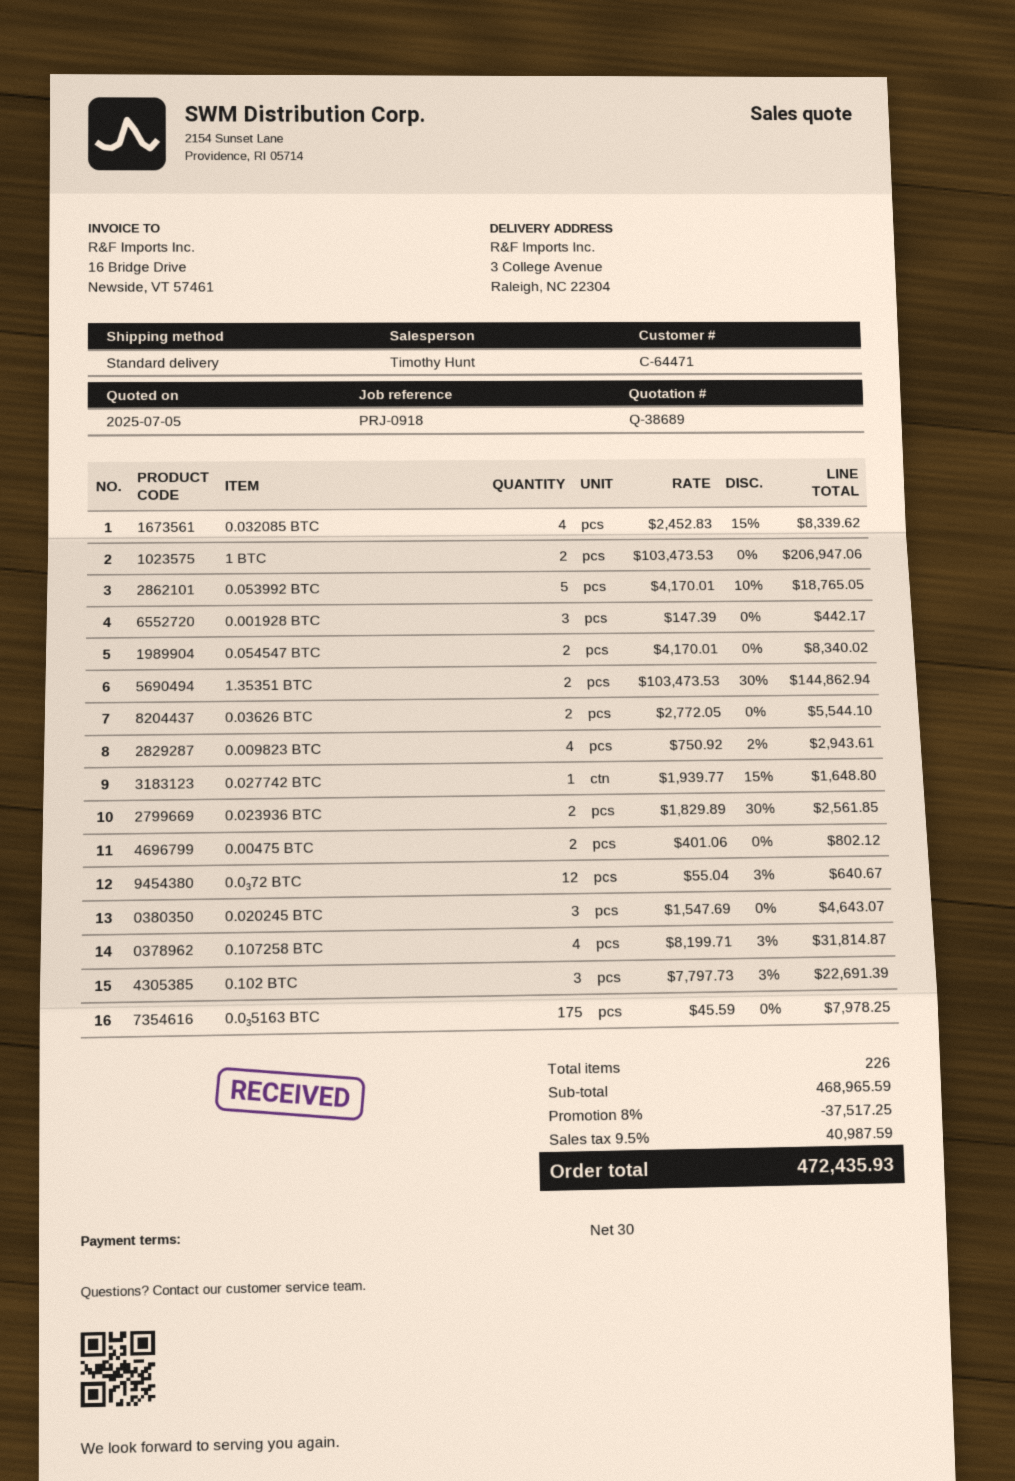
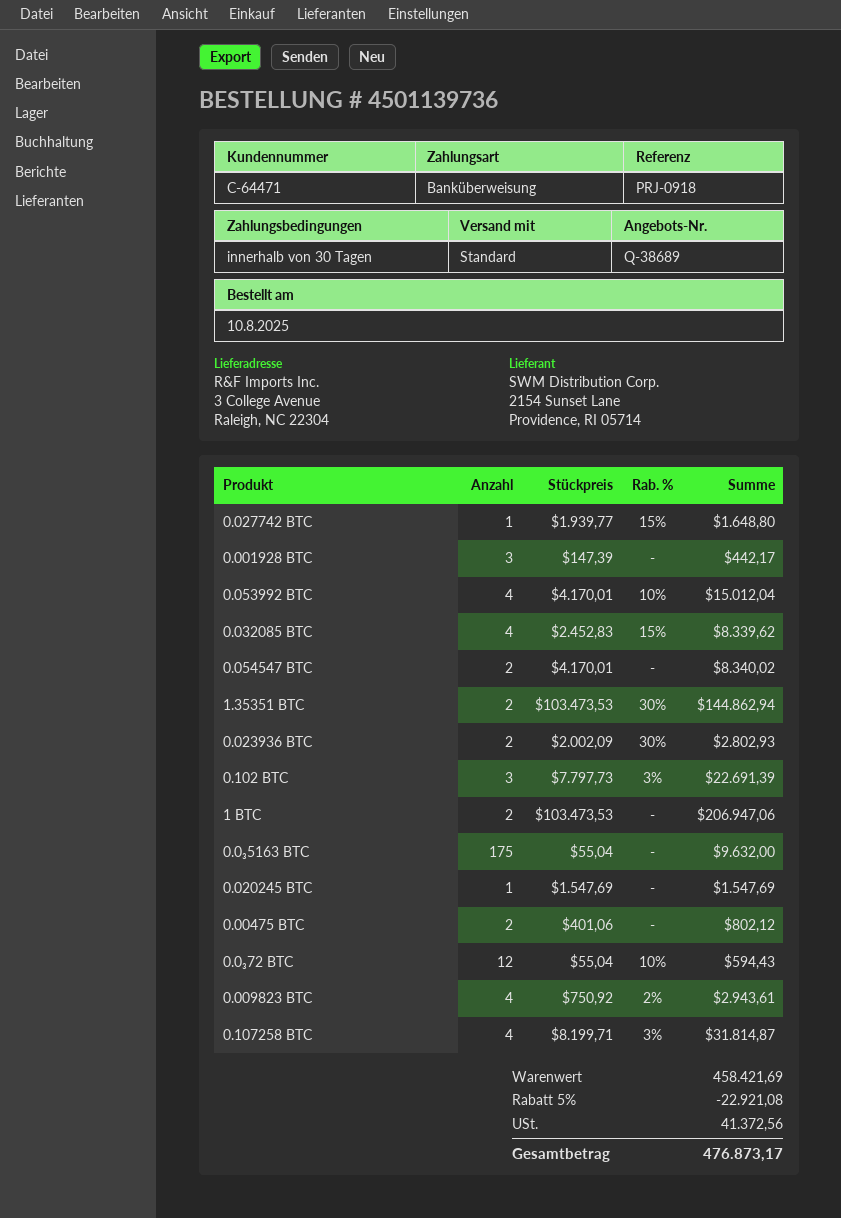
0.053992 BTC: 5 x 4170.01 - 10% = 18765.05 -> 4 x 4170.01 - 10% = 15012.04
0.03626 BTC: 2 x 2772.05 = 5544.10 -> none
0.023936 BTC: 2 x 1829.89 - 30% = 2561.85 -> 2 x 2002.09 - 30% = 2802.93
0.0₃72 BTC: 12 x 55.04 - 3% = 640.67 -> 12 x 55.04 - 10% = 594.43
0.020245 BTC: 3 x 1547.69 = 4643.07 -> 1 x 1547.69 = 1547.69
0.0₃5163 BTC: 175 x 45.59 = 7978.25 -> 175 x 55.04 = 9632.00
subtotal: 468965.59 -> 458421.69
discount: 8% = 37517.25 -> 5% = 22921.08
tax: 40987.59 -> 41372.56
total: 472435.93 -> 476873.17

